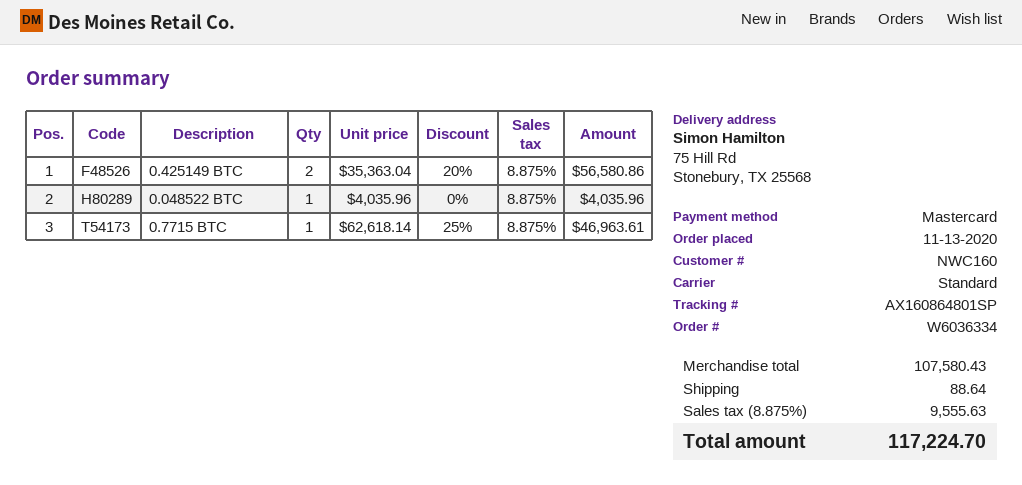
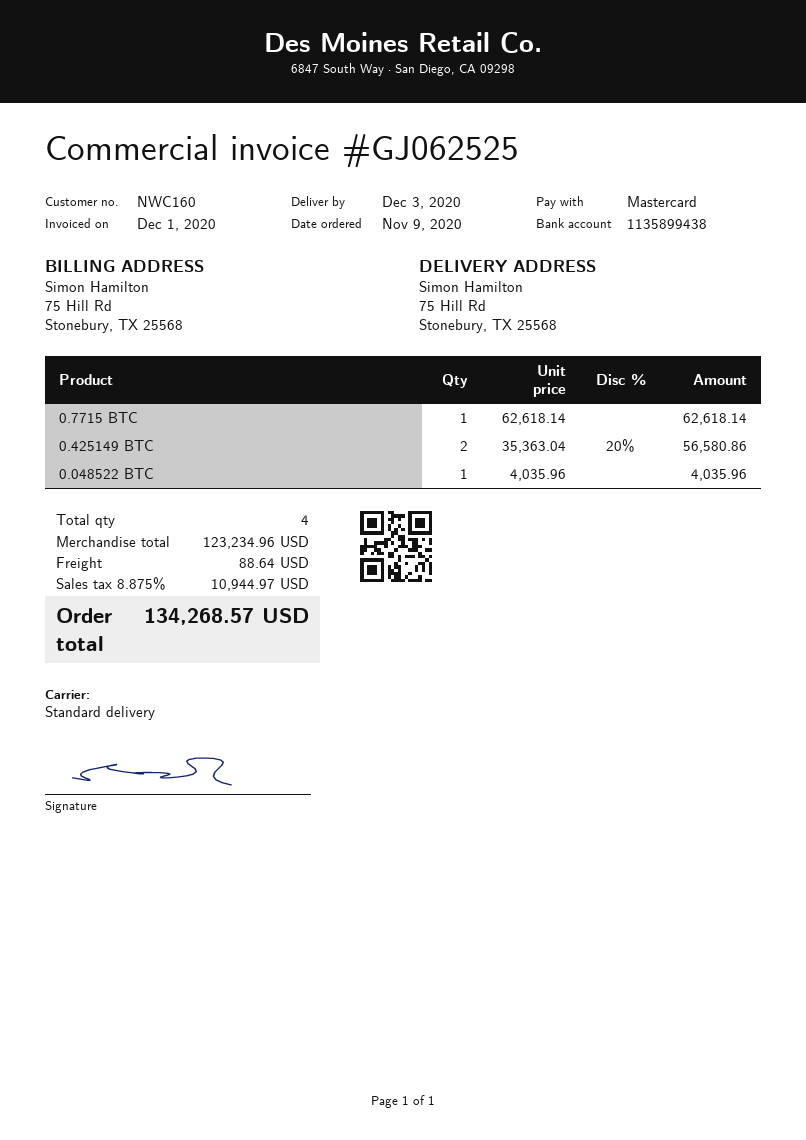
order date: 2020-11-13 -> 2020-11-09
0.7715 BTC: 1 x 62618.14 - 25% = 46963.61 -> 1 x 62618.14 = 62618.14
subtotal: 107580.43 -> 123234.96
tax: 8.875% = 9555.63 -> 8.875% = 10944.97
total: 117224.70 -> 134268.57

